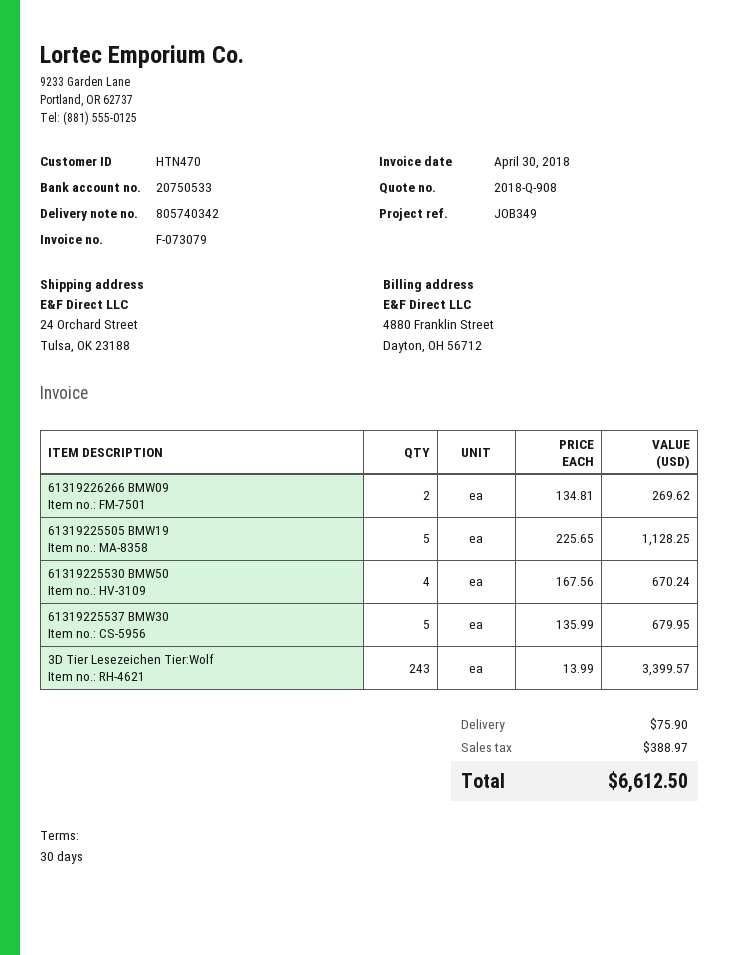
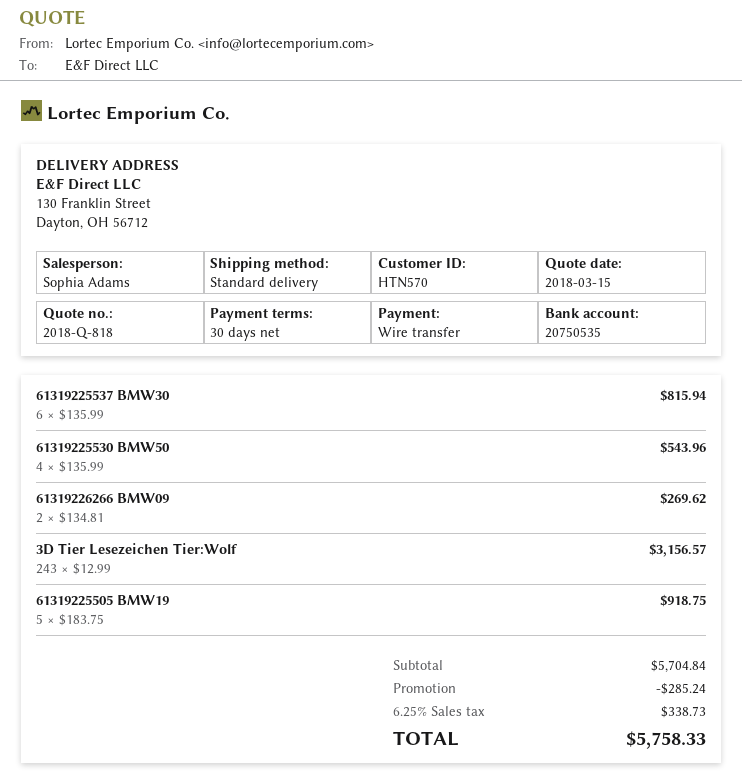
quote number: 2018-Q-908 -> 2018-Q-818
customer number: HTN470 -> HTN570
bank account: 20750533 -> 20750535
ship to: 24 Orchard Street, Tulsa, OK 23188 -> 130 Franklin Street, Dayton, OH 56712
61319225505 BMW19: 5 x 225.65 = 1128.25 -> 5 x 183.75 = 918.75
61319225530 BMW50: 4 x 167.56 = 670.24 -> 4 x 135.99 = 543.96
61319225537 BMW30: 5 x 135.99 = 679.95 -> 6 x 135.99 = 815.94
3D Tier Lesezeichen Tier:Wolf: 243 x 13.99 = 3399.57 -> 243 x 12.99 = 3156.57
discount: none -> 285.24
shipping: 75.90 -> none
tax: 388.97 -> 338.73
total: 6612.50 -> 5758.33

